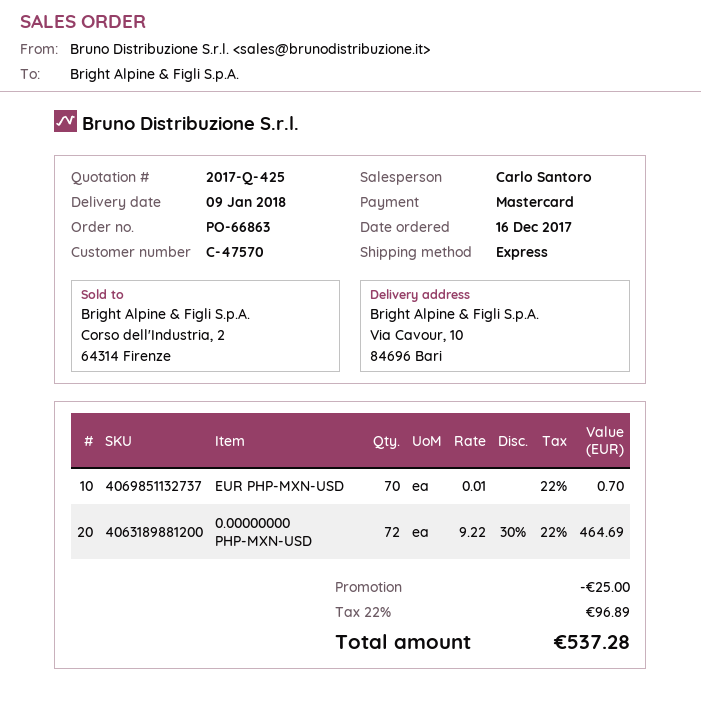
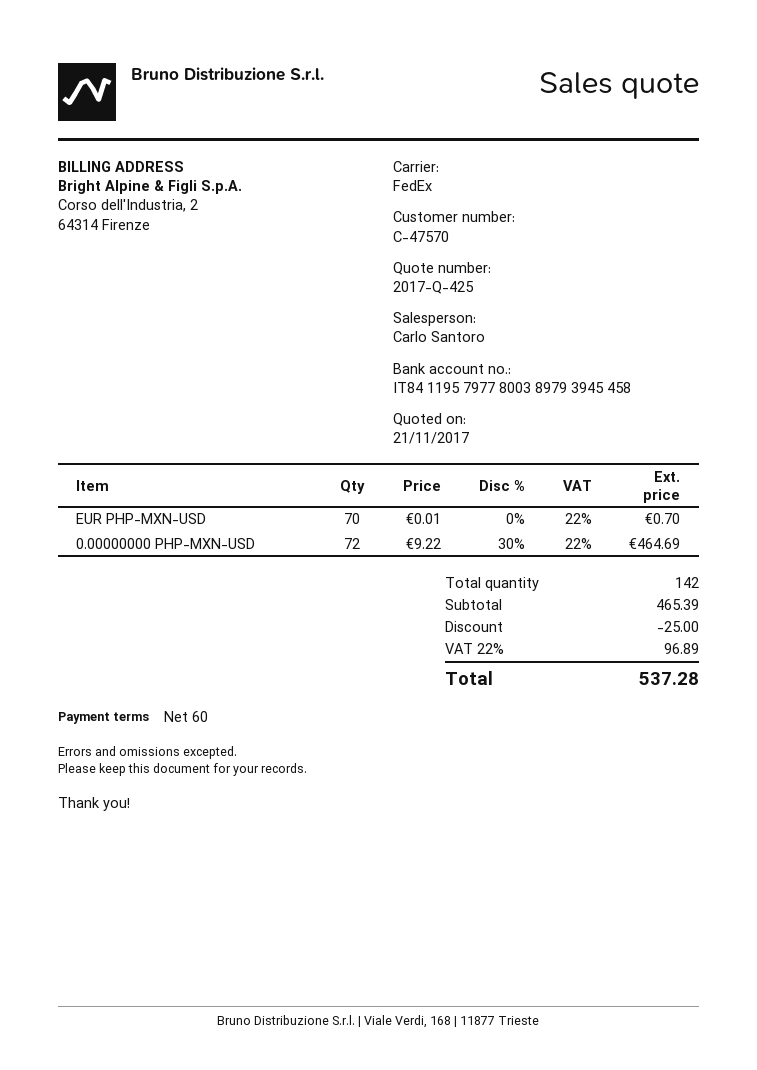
shipping method: express -> FedEx

